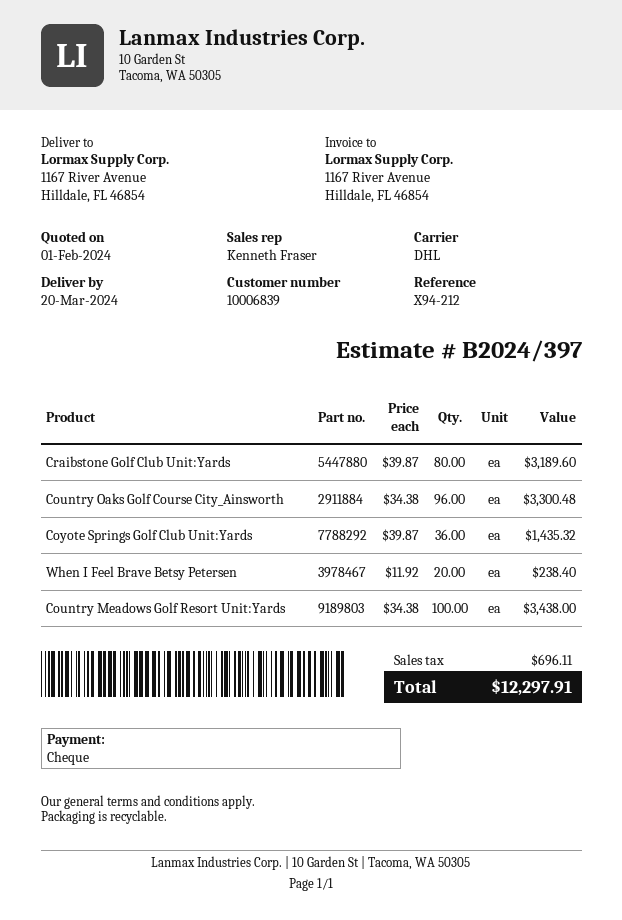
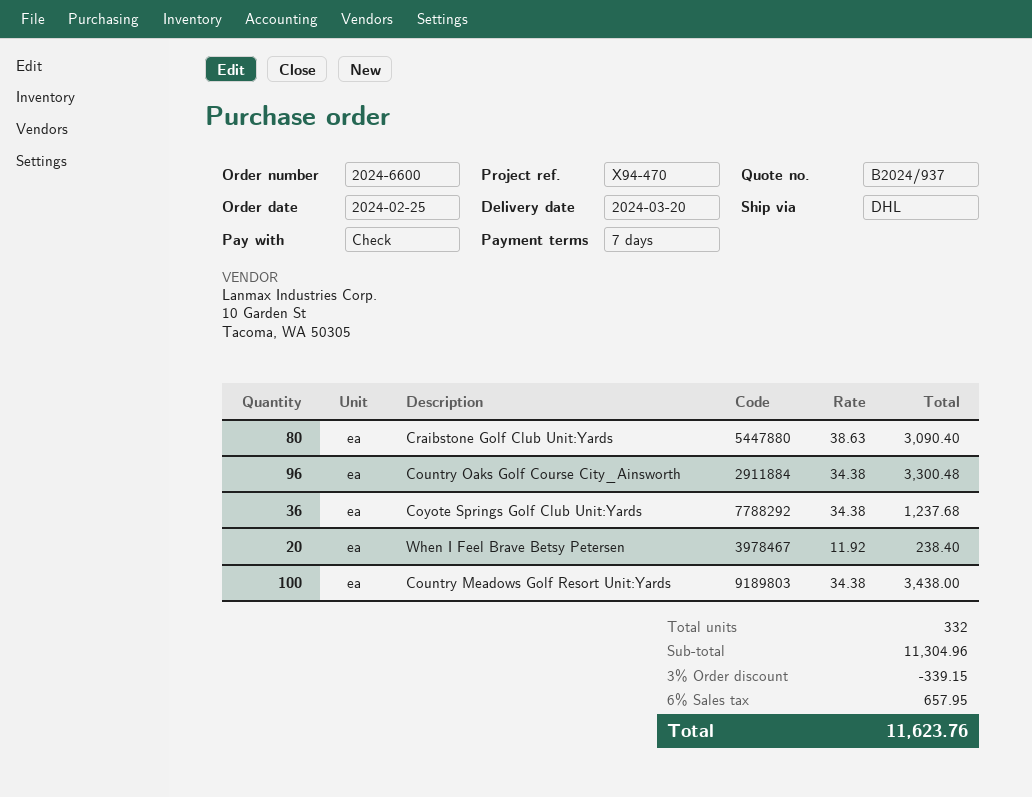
quote number: B2024/397 -> B2024/937
reference: X94-212 -> X94-470
Craibstone Golf Club Unit:Yards: 80 x 39.87 = 3189.60 -> 80 x 38.63 = 3090.40
Coyote Springs Golf Club Unit:Yards: 36 x 39.87 = 1435.32 -> 36 x 34.38 = 1237.68
discount: none -> 3% = 339.15
tax: 696.11 -> 657.95
total: 12297.91 -> 11623.76

